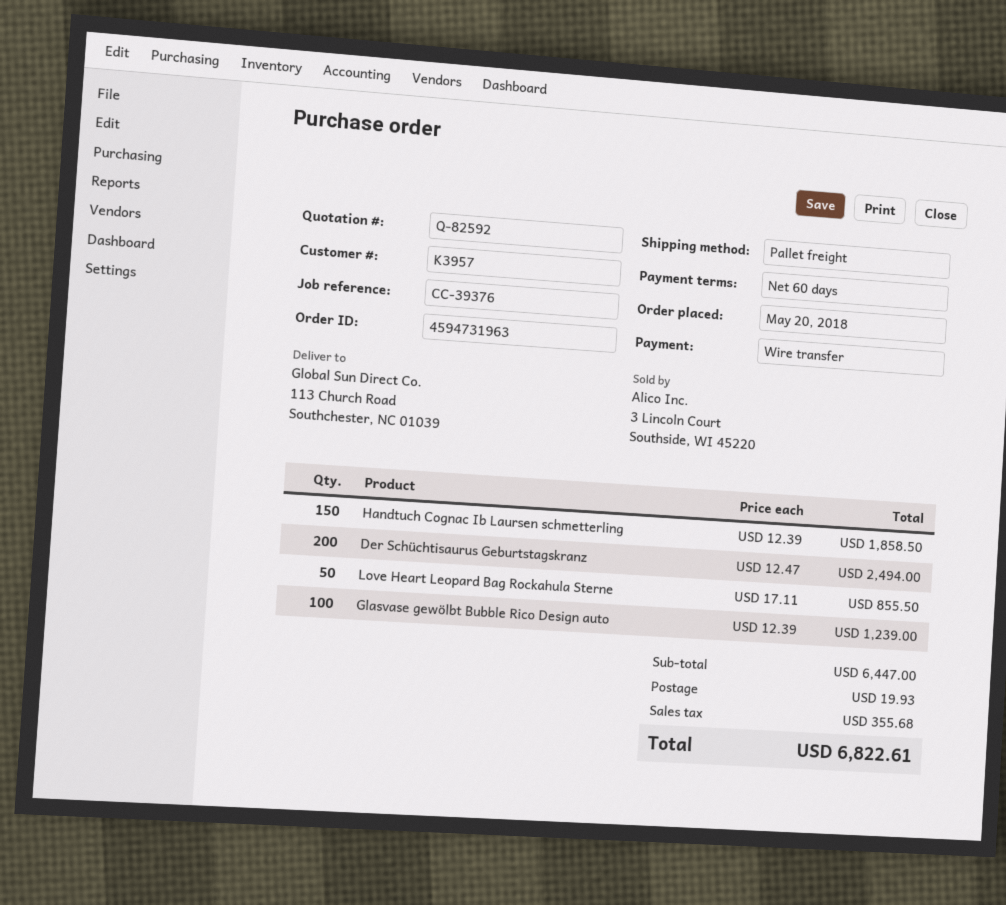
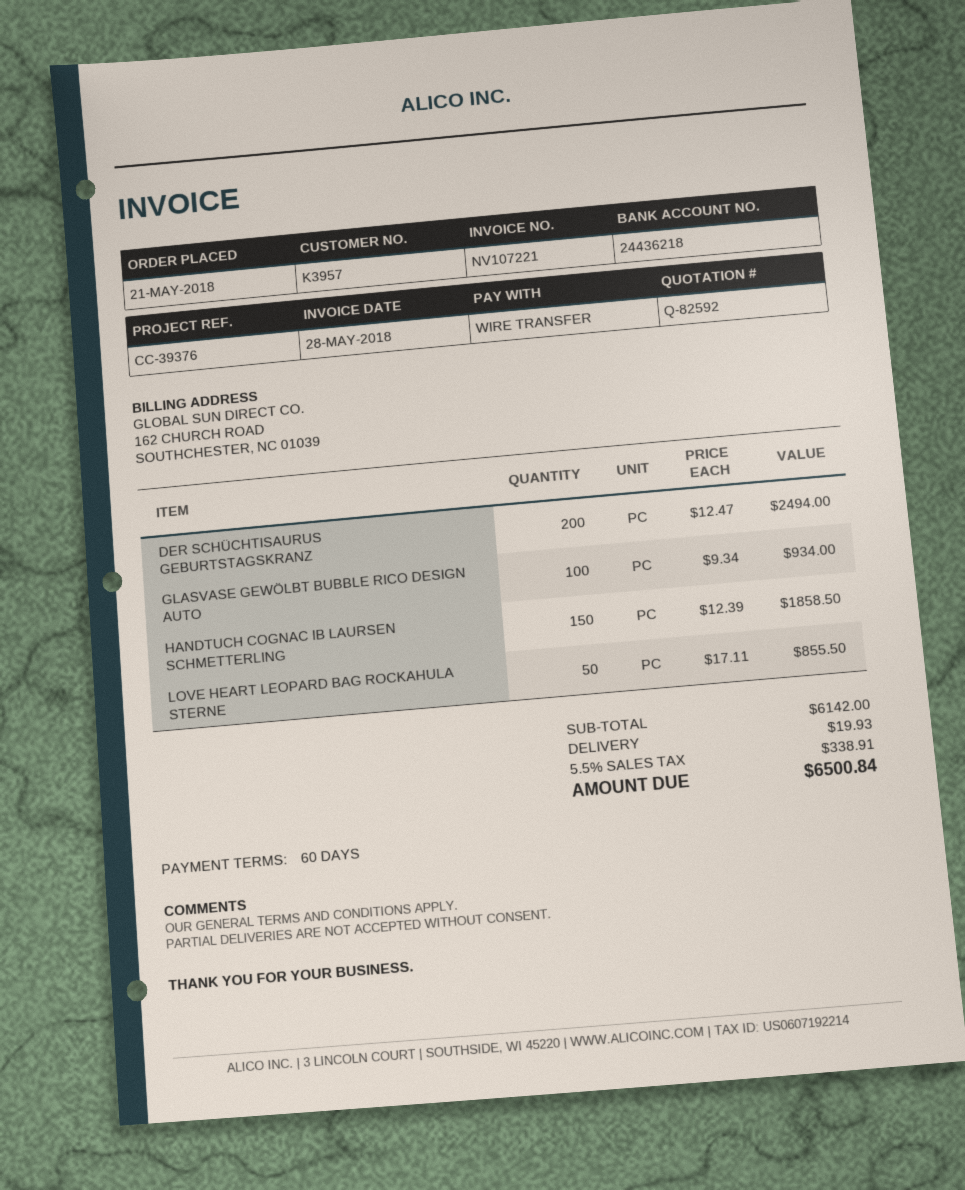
order date: 2018-05-20 -> 2018-05-21
Glasvase gewölbt Bubble Rico Design auto: 100 x 12.39 = 1239.00 -> 100 x 9.34 = 934.00
subtotal: 6447.00 -> 6142.00
tax: 355.68 -> 338.91
total: 6822.61 -> 6500.84

